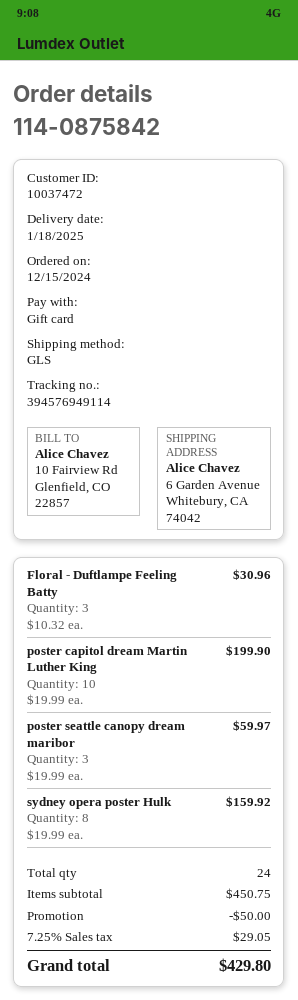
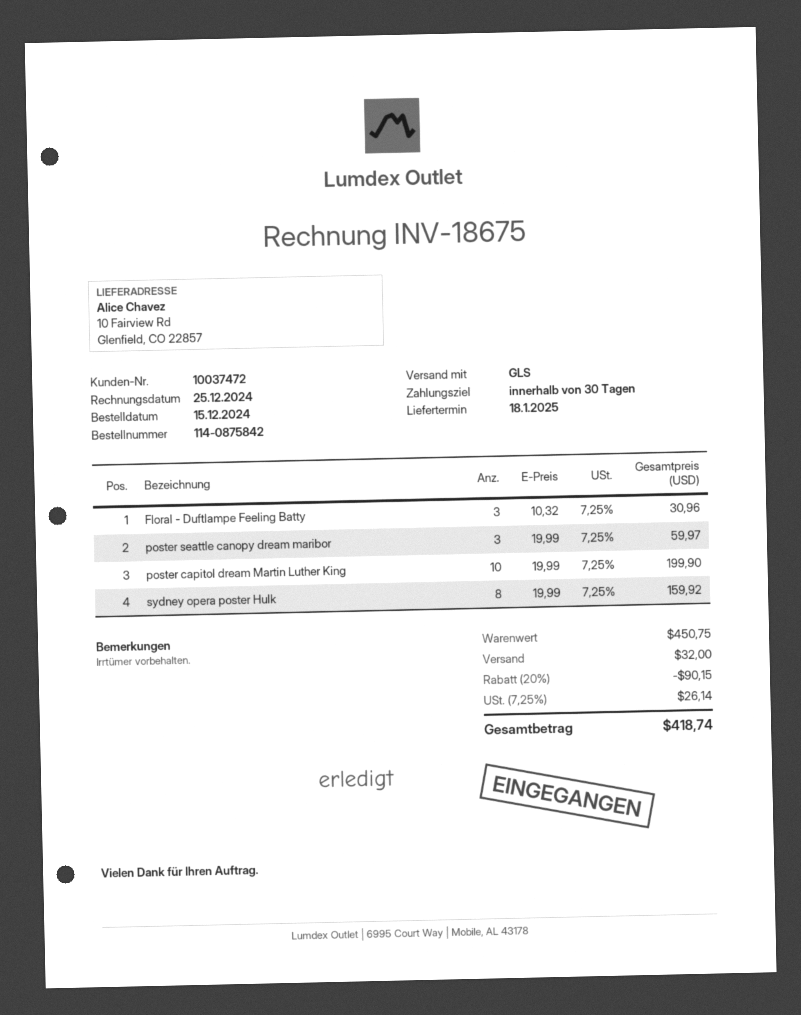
ship to: 6 Garden Avenue, Whitebury, CA 74042 -> 10 Fairview Rd, Glenfield, CO 22857
discount: 50.00 -> 90.15
shipping: none -> 32.00
tax: 7.25% = 29.05 -> 7.25% = 26.14
total: 429.80 -> 418.74

